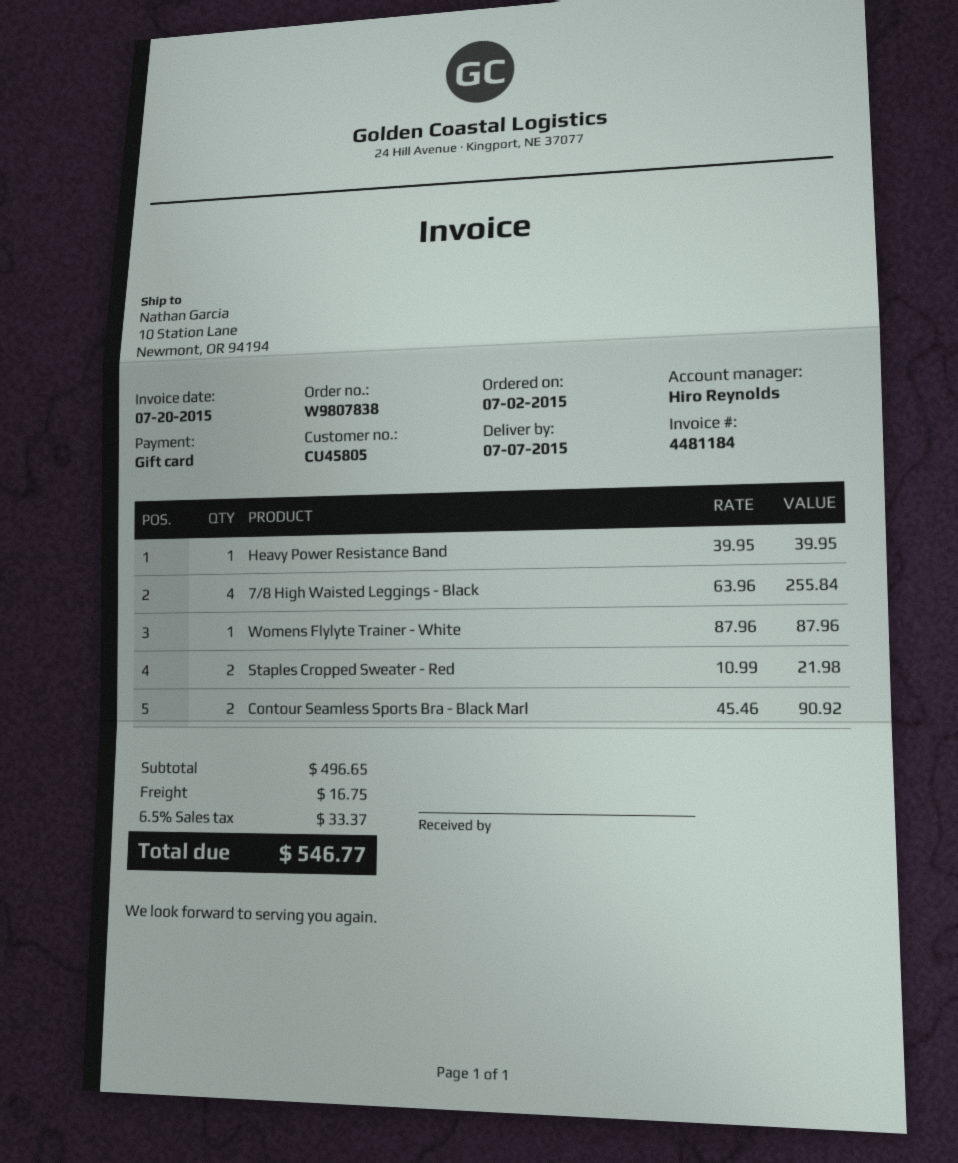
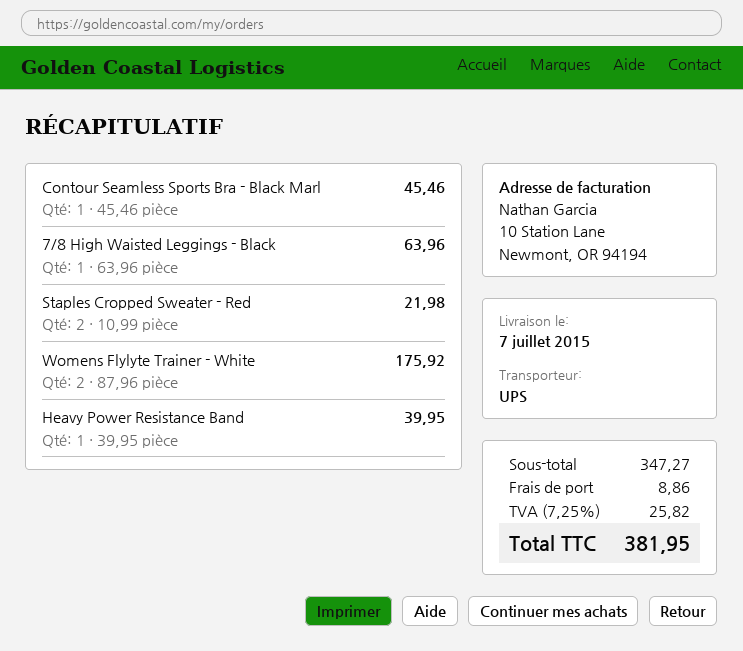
7/8 High Waisted Leggings - Black: 4 x 63.96 = 255.84 -> 1 x 63.96 = 63.96
Womens Flylyte Trainer - White: 1 x 87.96 = 87.96 -> 2 x 87.96 = 175.92
Contour Seamless Sports Bra - Black Marl: 2 x 45.46 = 90.92 -> 1 x 45.46 = 45.46
subtotal: 496.65 -> 347.27
shipping: 16.75 -> 8.86
tax: 6.5% = 33.37 -> 7.25% = 25.82
total: 546.77 -> 381.95

